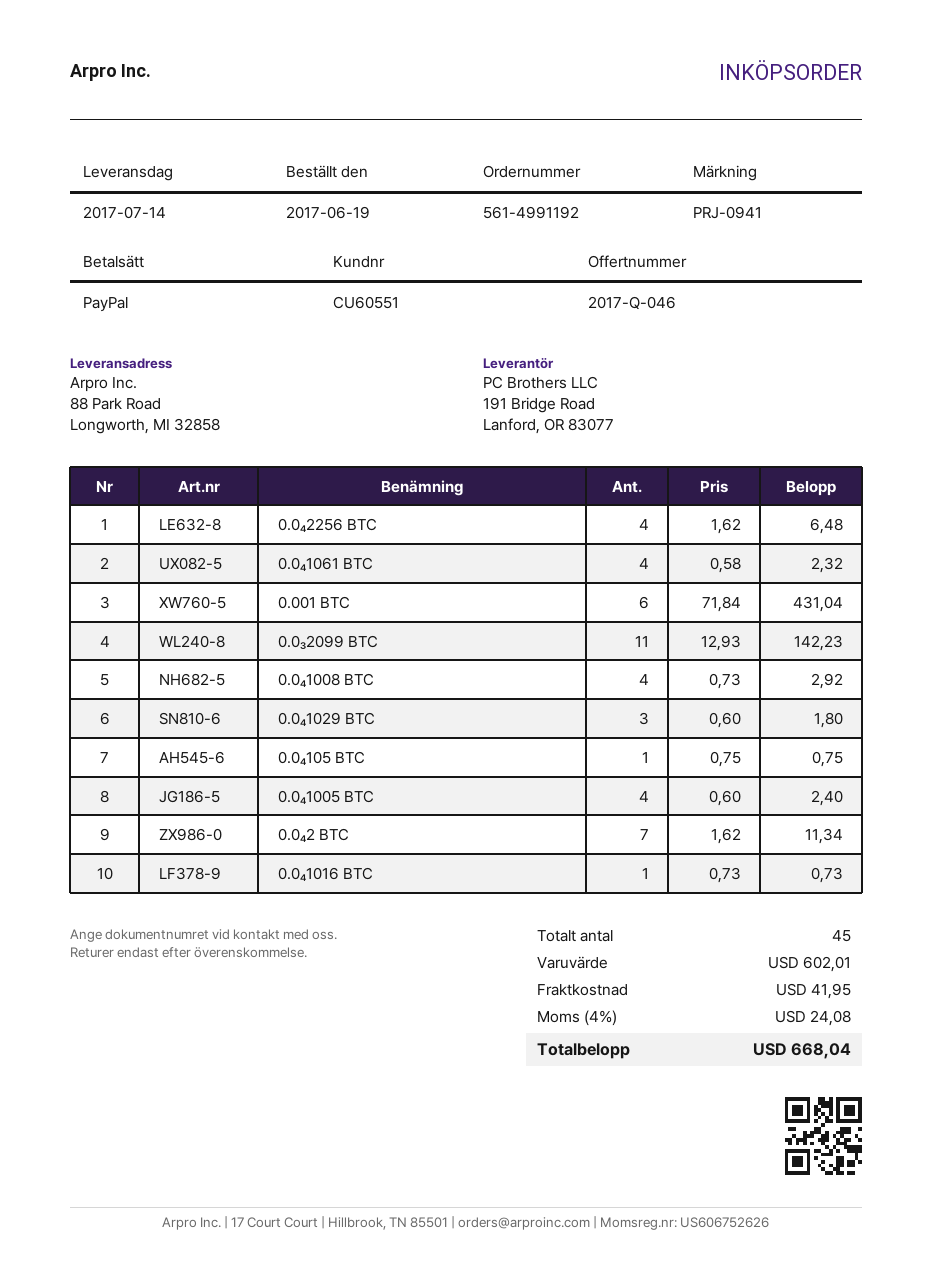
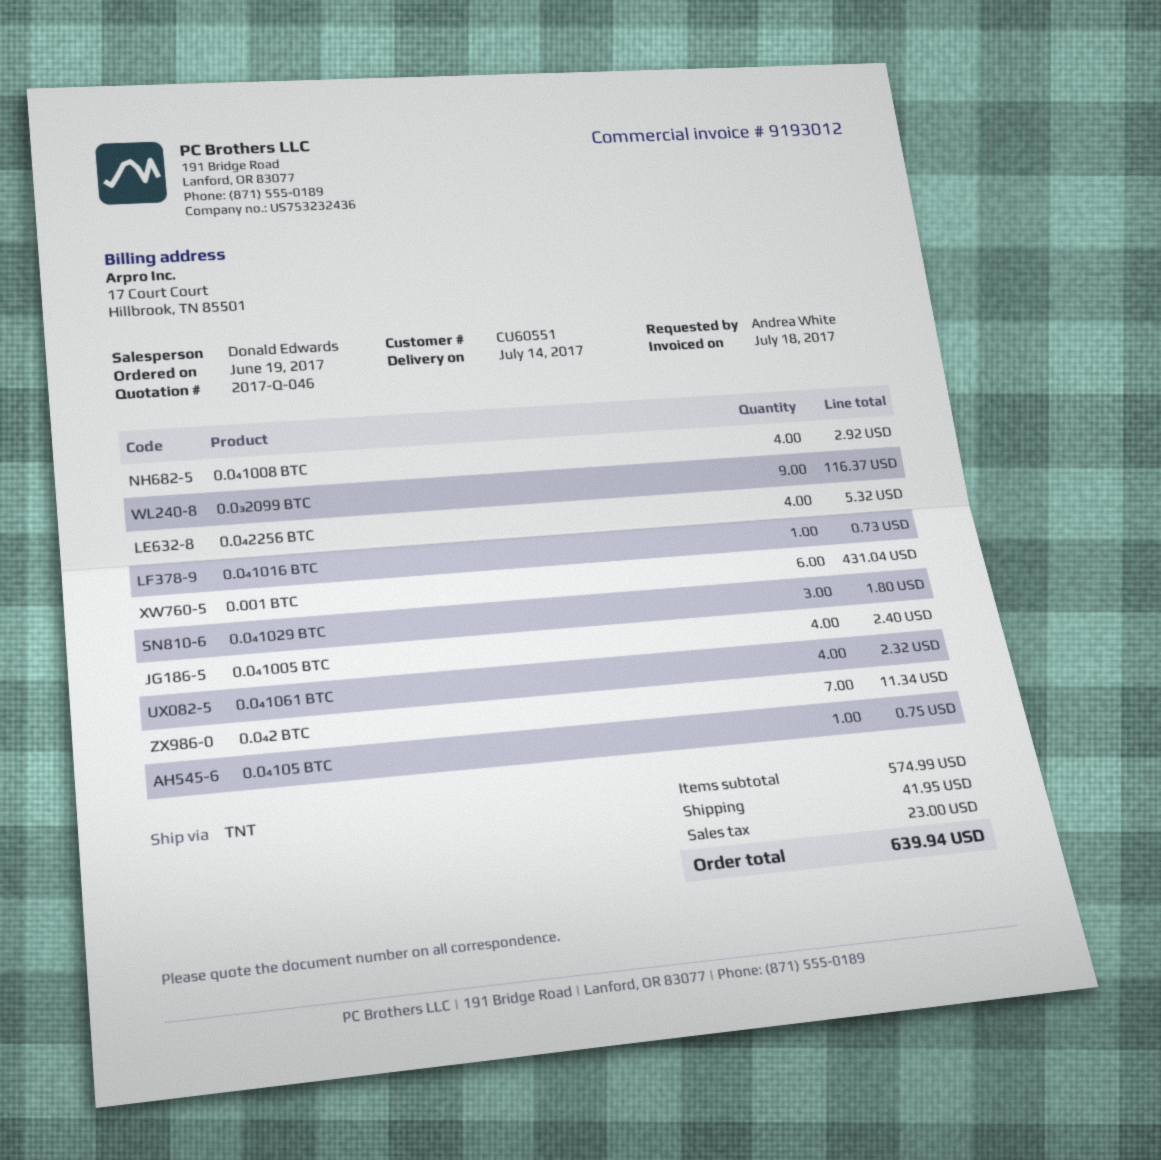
0.0₄2256 BTC: 4 for 6.48 -> 4 for 5.32
0.0₃2099 BTC: 11 for 142.23 -> 9 for 116.37
subtotal: 602.01 -> 574.99
tax: 24.08 -> 23.00
total: 668.04 -> 639.94

